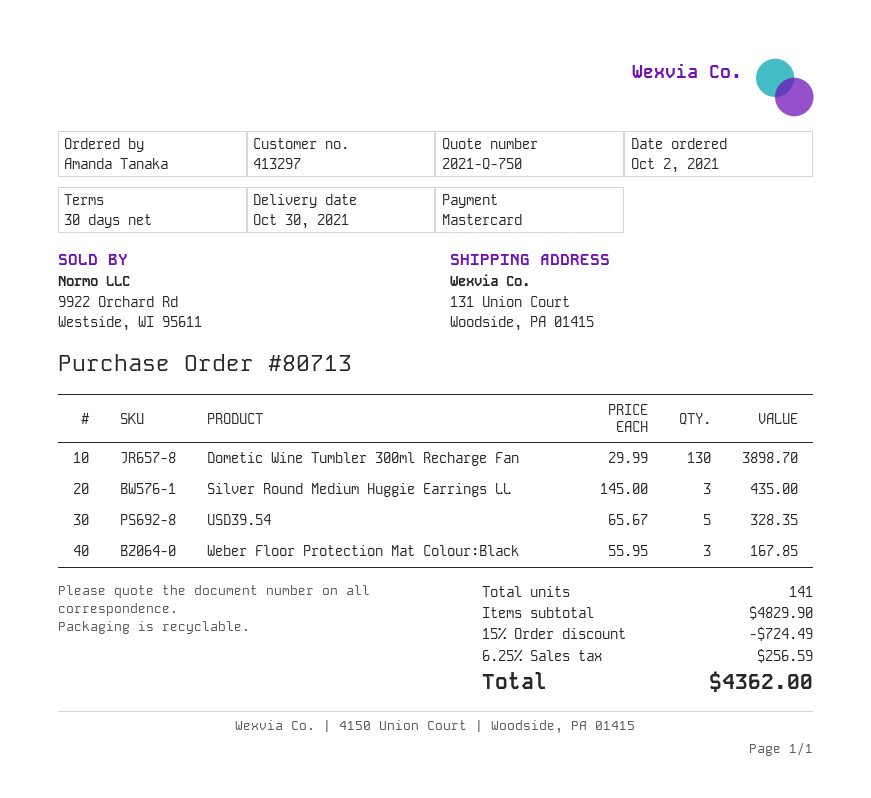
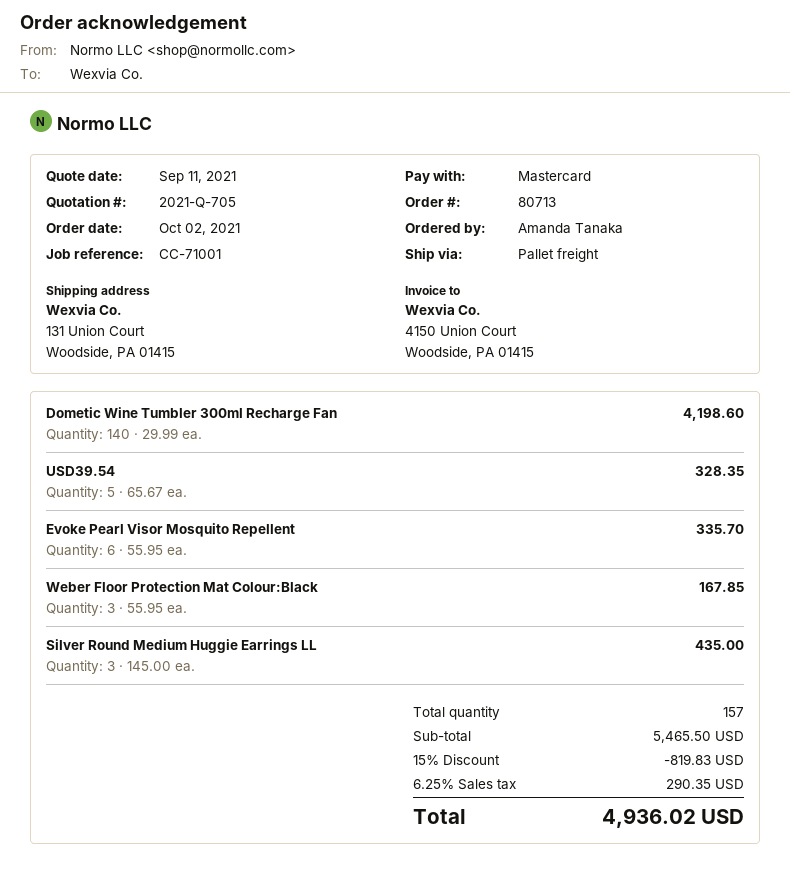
quote number: 2021-Q-750 -> 2021-Q-705
Dometic Wine Tumbler 300ml Recharge Fan: 130 x 29.99 = 3898.70 -> 140 x 29.99 = 4198.60
Evoke Pearl Visor Mosquito Repellent: none -> 6 x 55.95 = 335.70
total quantity: 141 -> 157
subtotal: 4829.90 -> 5465.50
discount: 15% = 724.49 -> 15% = 819.83
tax: 6.25% = 256.59 -> 6.25% = 290.35
total: 4362.00 -> 4936.02

